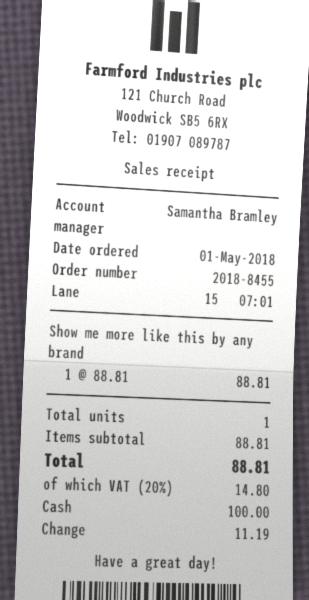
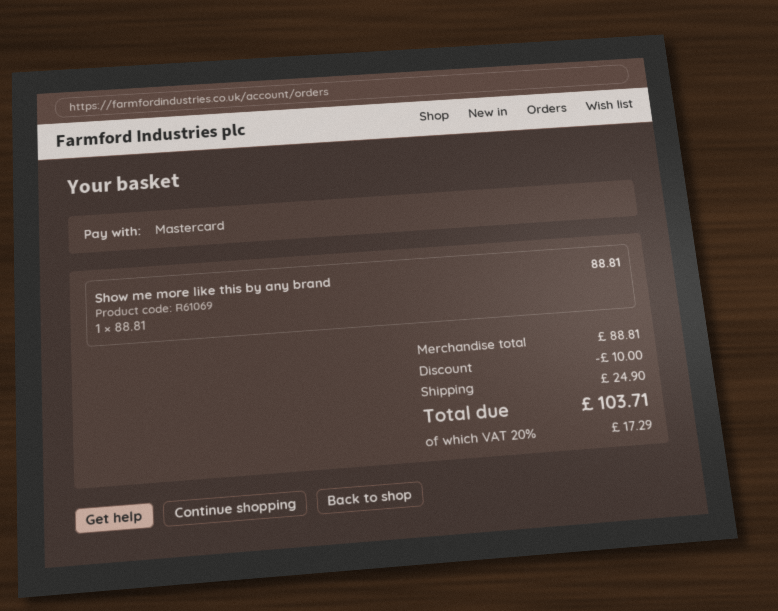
payment method: cash -> Mastercard
discount: none -> 10.00
shipping: none -> 24.90
tax: 20% = 14.80 -> 20% = 17.29
total: 88.81 -> 103.71

